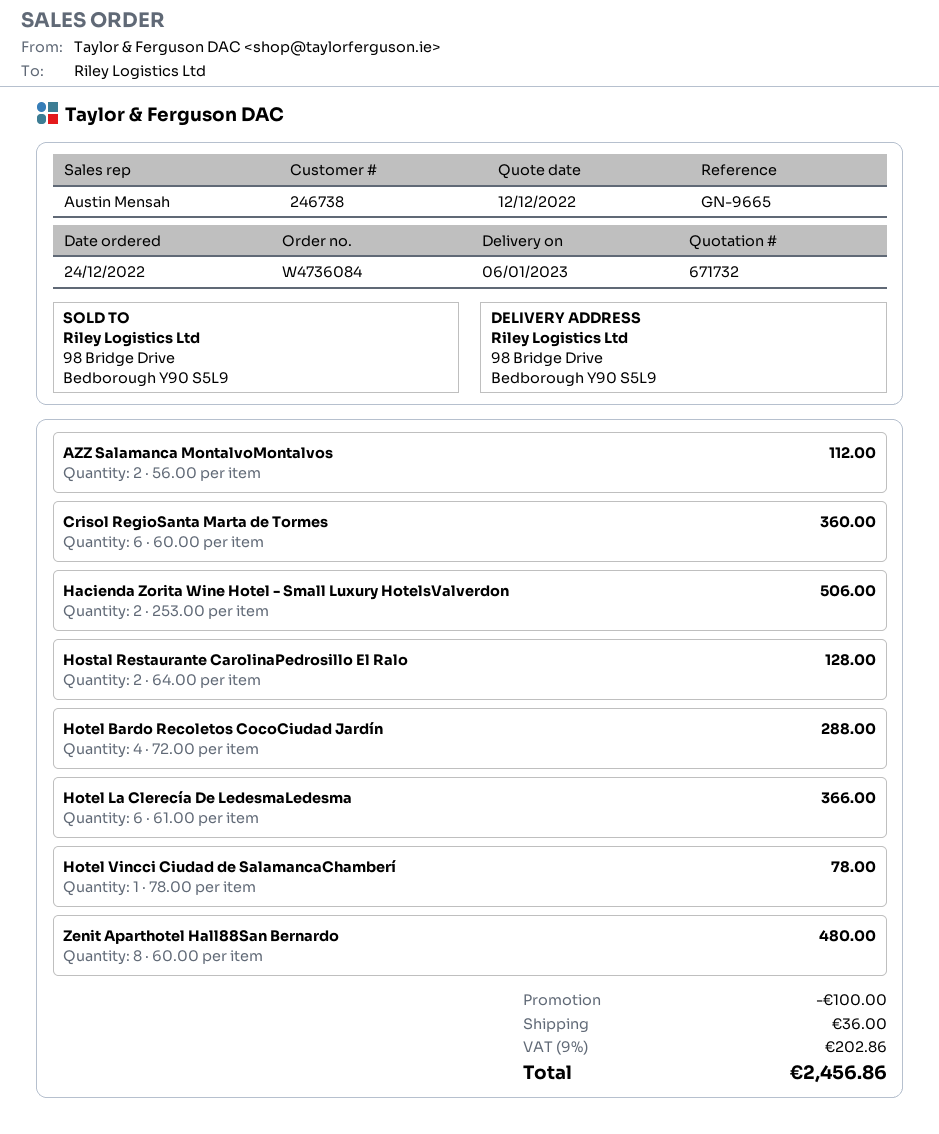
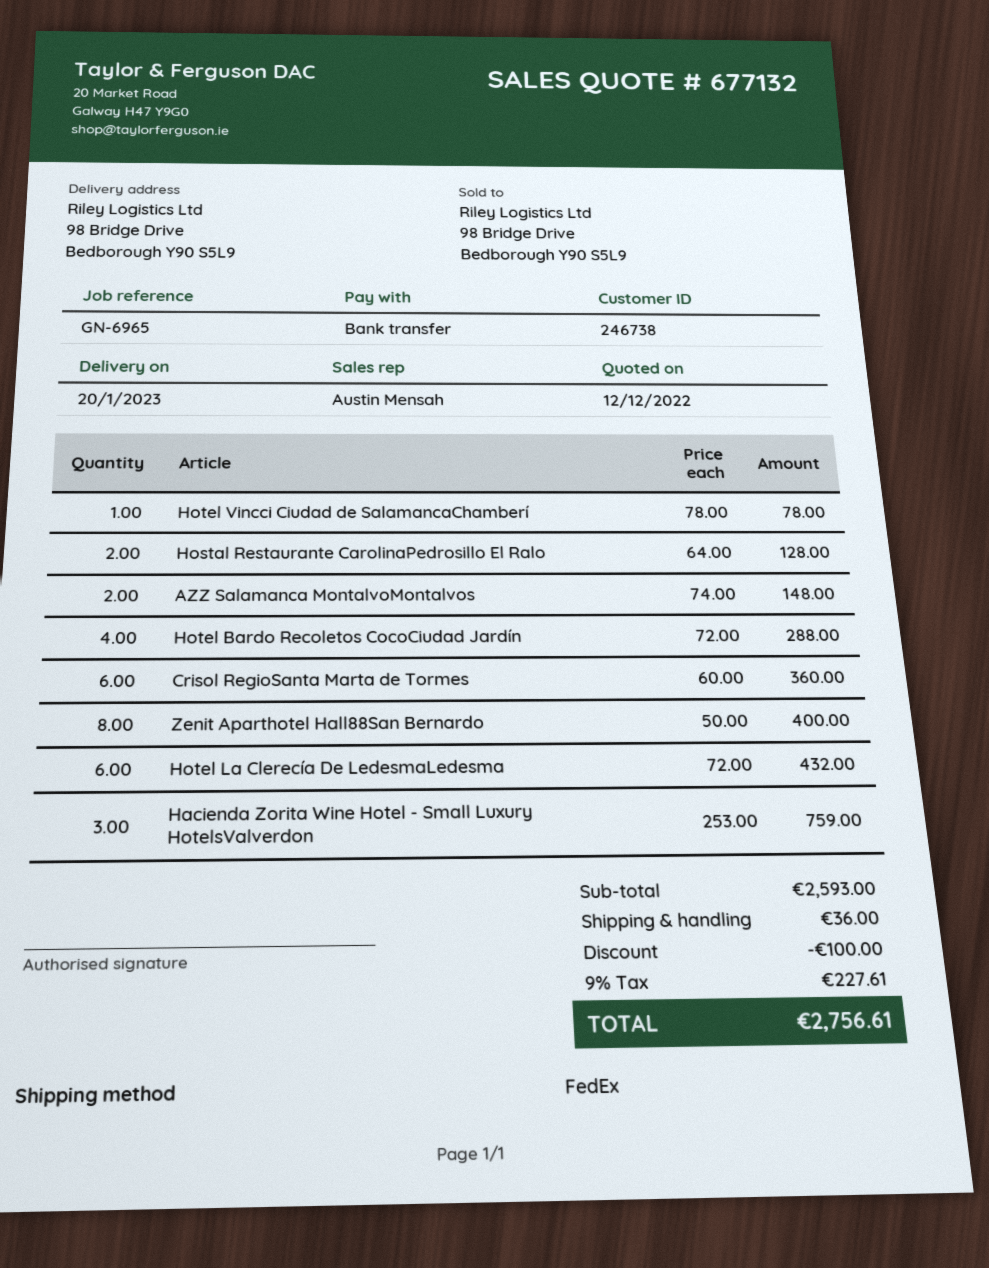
quote number: 671732 -> 677132
delivery date: 2023-01-06 -> 2023-01-20
reference: GN-9665 -> GN-6965
AZZ Salamanca MontalvoMontalvos: 2 x 56.00 = 112.00 -> 2 x 74.00 = 148.00
Hacienda Zorita Wine Hotel - Small Luxury HotelsValverdon: 2 x 253.00 = 506.00 -> 3 x 253.00 = 759.00
Hotel La Clerecía De LedesmaLedesma: 6 x 61.00 = 366.00 -> 6 x 72.00 = 432.00
Zenit Aparthotel Hall88San Bernardo: 8 x 60.00 = 480.00 -> 8 x 50.00 = 400.00
tax: 9% = 202.86 -> 9% = 227.61
total: 2456.86 -> 2756.61

